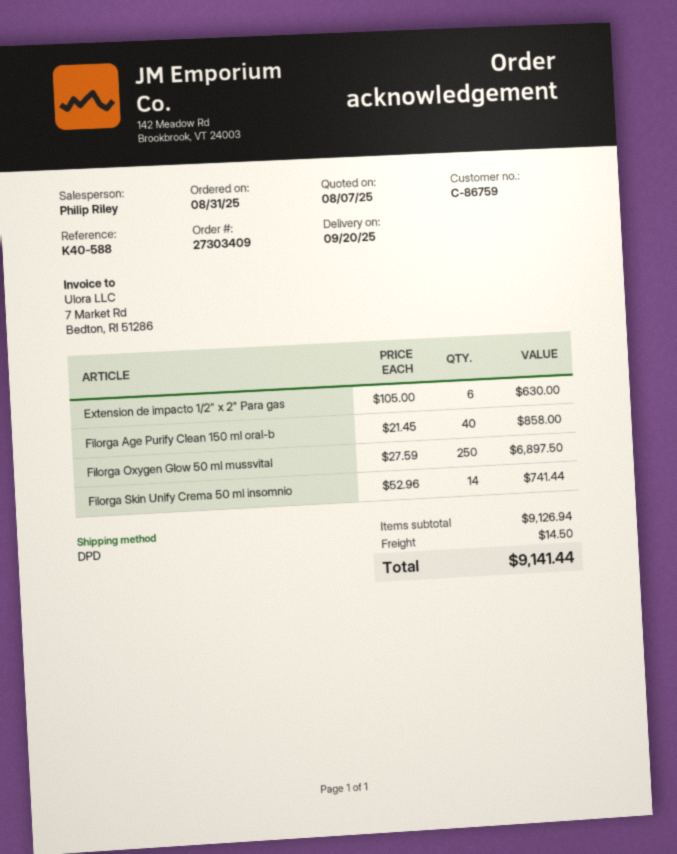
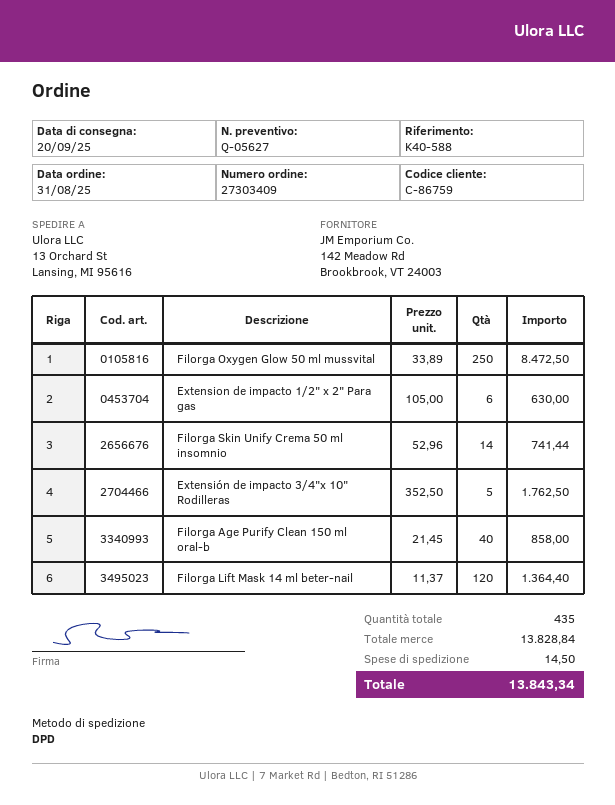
Filorga Oxygen Glow 50 ml mussvital: 250 x 27.59 = 6897.50 -> 250 x 33.89 = 8472.50
Extensión de impacto 3/4"x 10" Rodilleras: none -> 5 x 352.50 = 1762.50
Filorga Lift Mask 14 ml beter-nail: none -> 120 x 11.37 = 1364.40
subtotal: 9126.94 -> 13828.84
total: 9141.44 -> 13843.34

